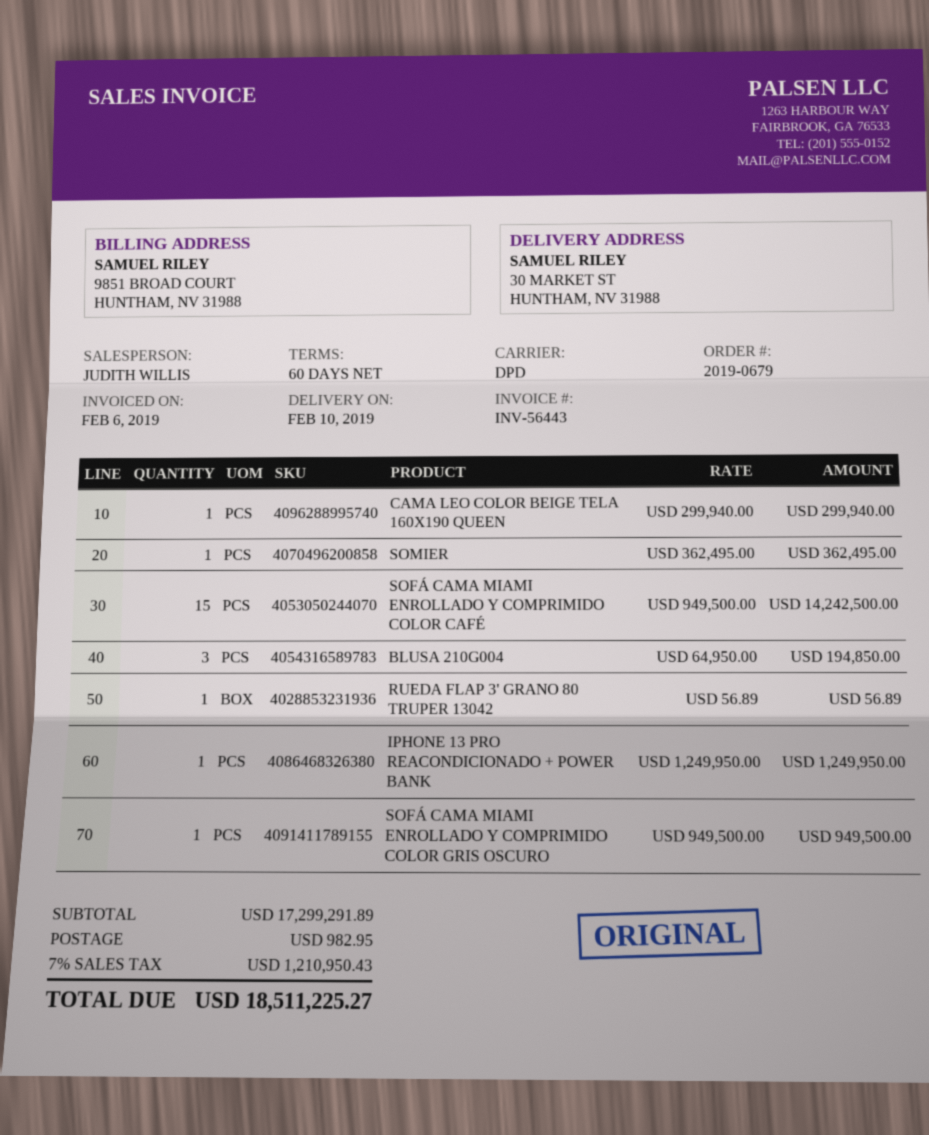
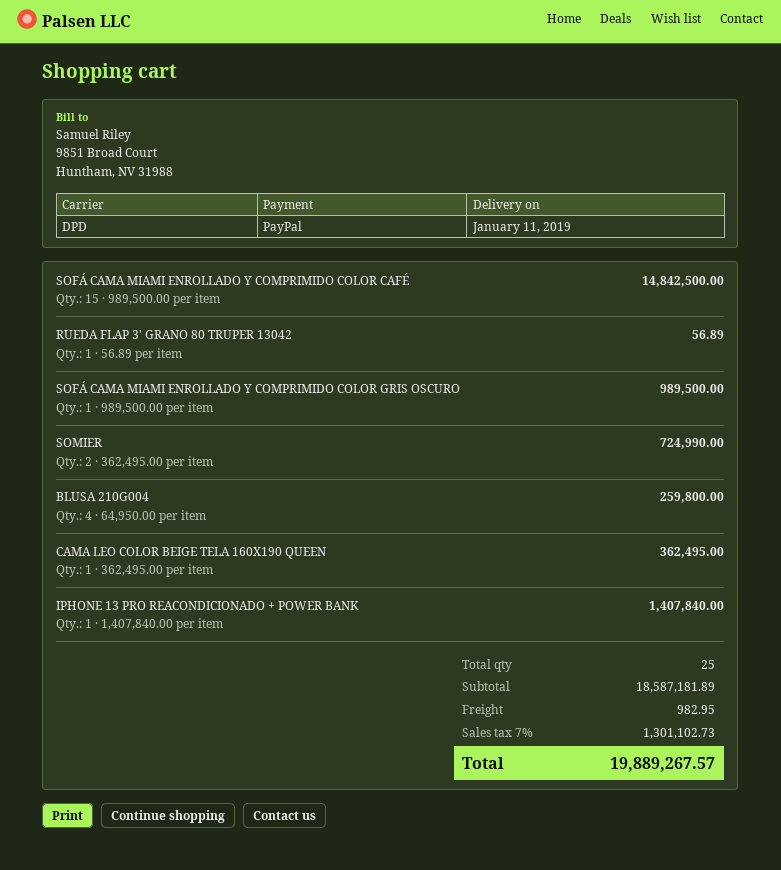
delivery date: 2019-02-10 -> 2019-01-11
CAMA LEO COLOR BEIGE TELA 160X190 QUEEN: 1 x 299940.00 = 299940.00 -> 1 x 362495.00 = 362495.00
SOMIER: 1 x 362495.00 = 362495.00 -> 2 x 362495.00 = 724990.00
SOFÁ CAMA MIAMI ENROLLADO Y COMPRIMIDO COLOR CAFÉ: 15 x 949500.00 = 14242500.00 -> 15 x 989500.00 = 14842500.00
BLUSA 210G004: 3 x 64950.00 = 194850.00 -> 4 x 64950.00 = 259800.00
IPHONE 13 PRO REACONDICIONADO + POWER BANK: 1 x 1249950.00 = 1249950.00 -> 1 x 1407840.00 = 1407840.00
SOFÁ CAMA MIAMI ENROLLADO Y COMPRIMIDO COLOR GRIS OSCURO: 1 x 949500.00 = 949500.00 -> 1 x 989500.00 = 989500.00
subtotal: 17299291.89 -> 18587181.89
tax: 7% = 1210950.43 -> 7% = 1301102.73
total: 18511225.27 -> 19889267.57

